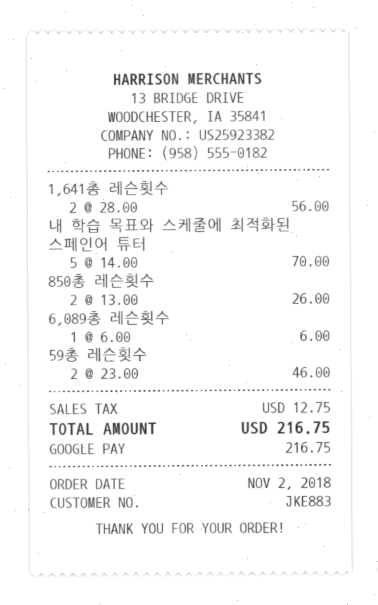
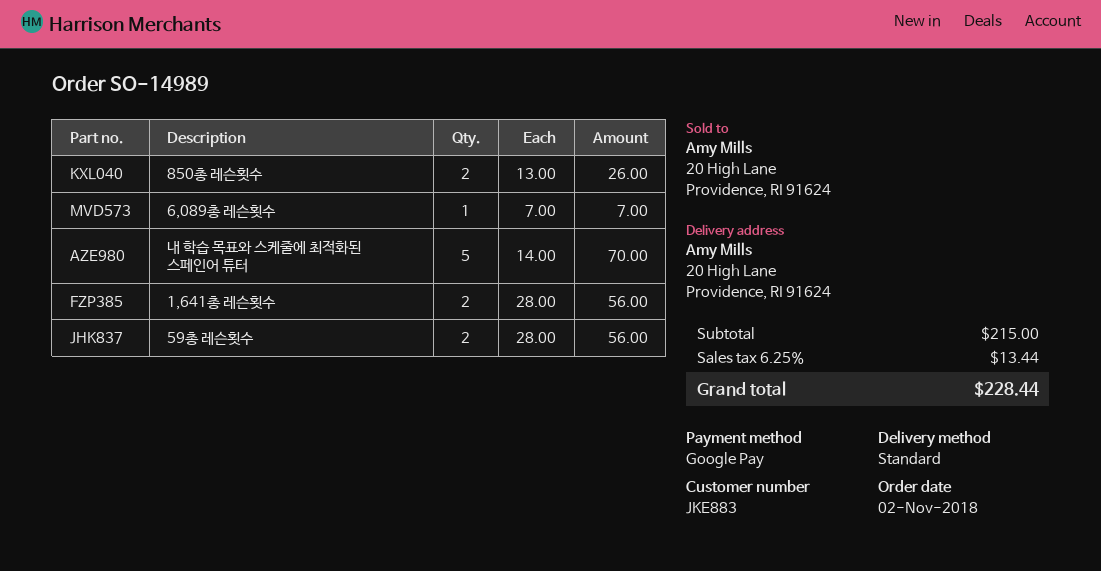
6,089총 레슨횟수: 1 x 6.00 = 6.00 -> 1 x 7.00 = 7.00
59총 레슨횟수: 2 x 23.00 = 46.00 -> 2 x 28.00 = 56.00
tax: 12.75 -> 13.44
total: 216.75 -> 228.44

